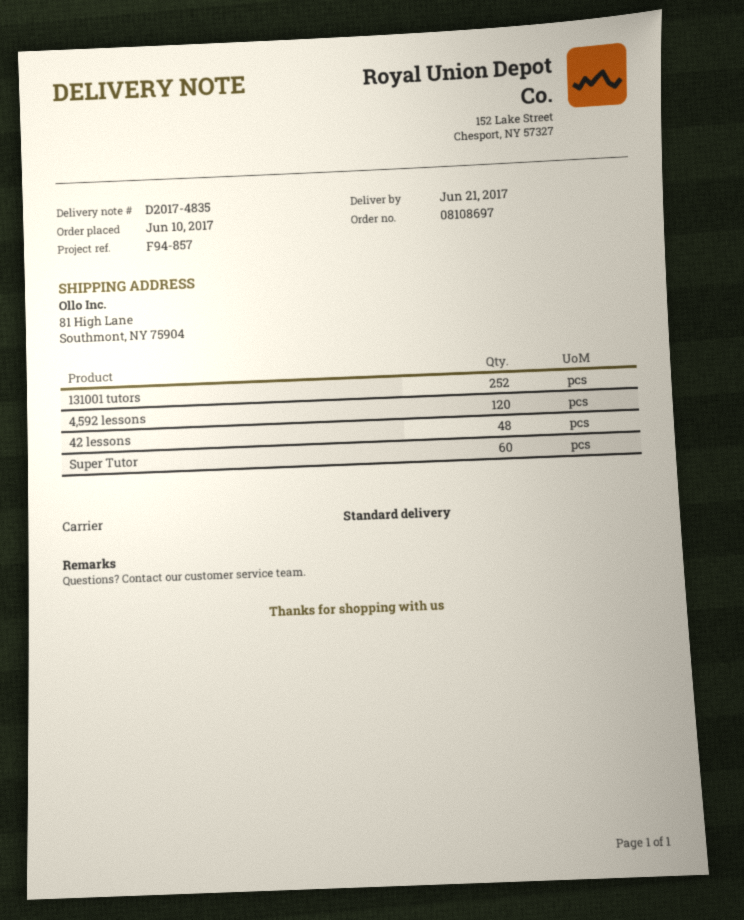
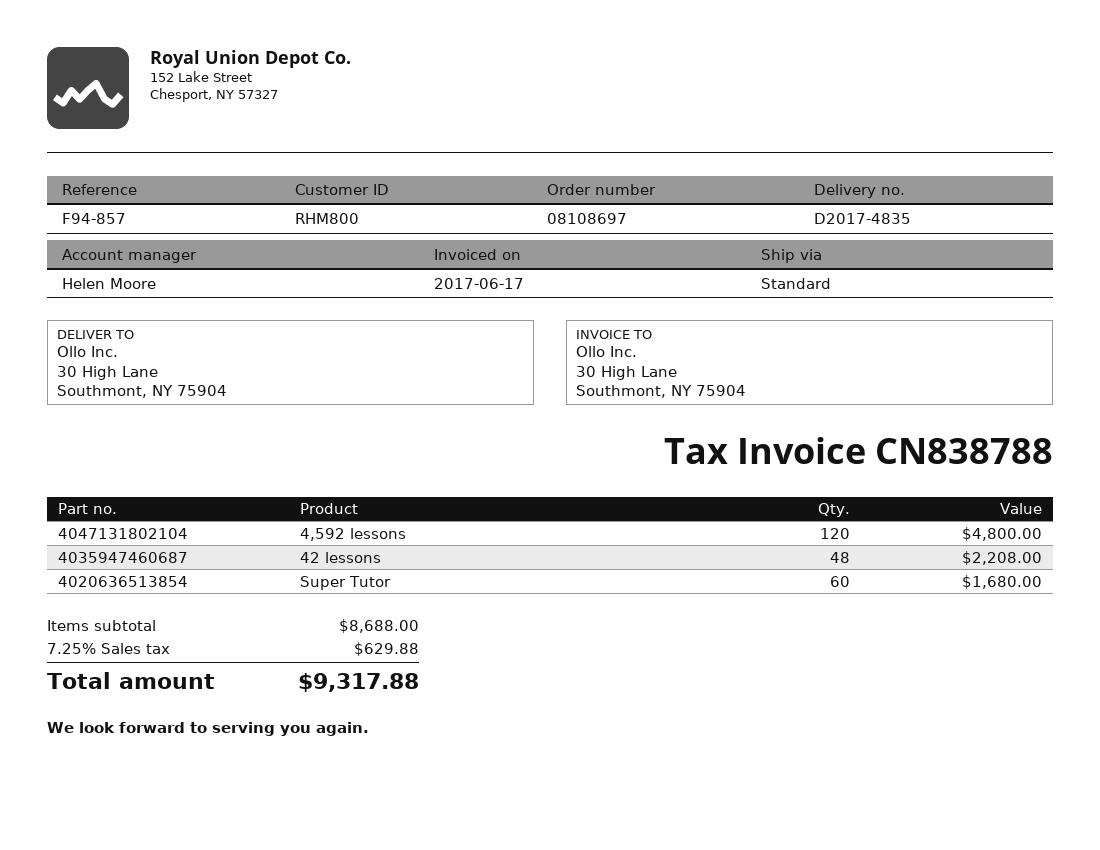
ship to: 81 High Lane, Southmont, NY 75904 -> 30 High Lane, Southmont, NY 75904
131001 tutors: 252 -> none

